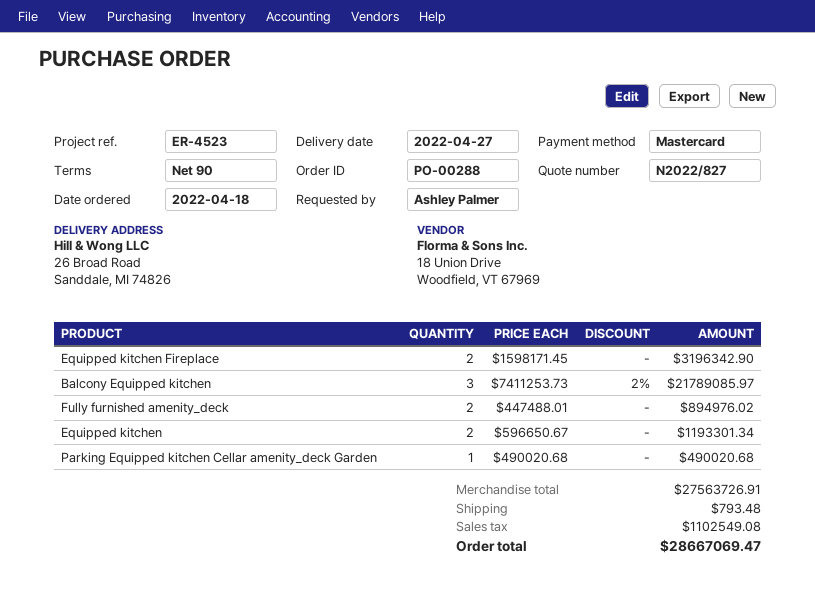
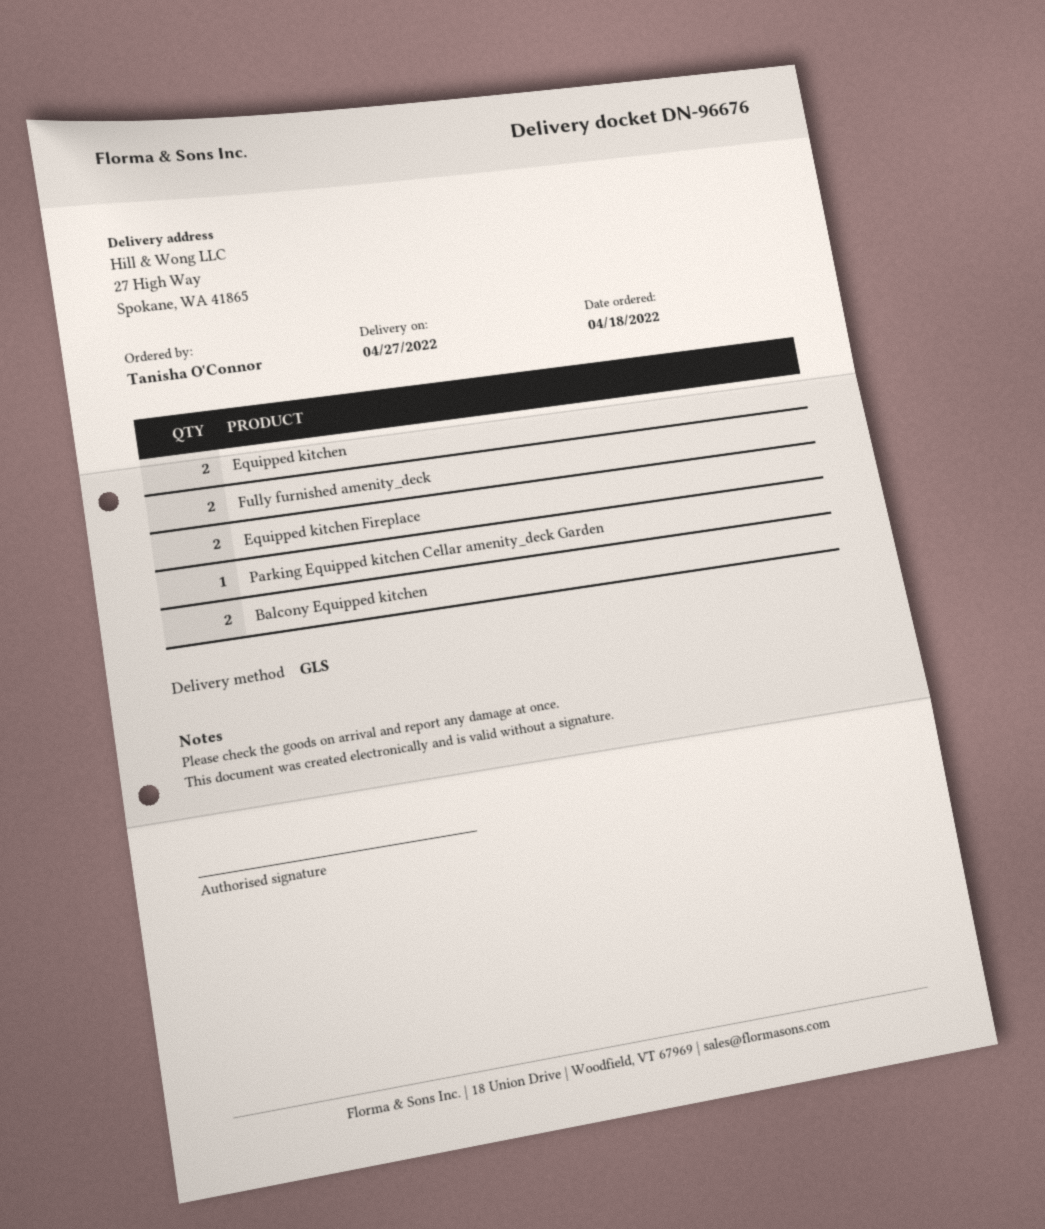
ordered by: Ashley Palmer -> Tanisha O'Connor
ship to: 26 Broad Road, Sanddale, MI 74826 -> 27 High Way, Spokane, WA 41865
Balcony Equipped kitchen: 3 -> 2

